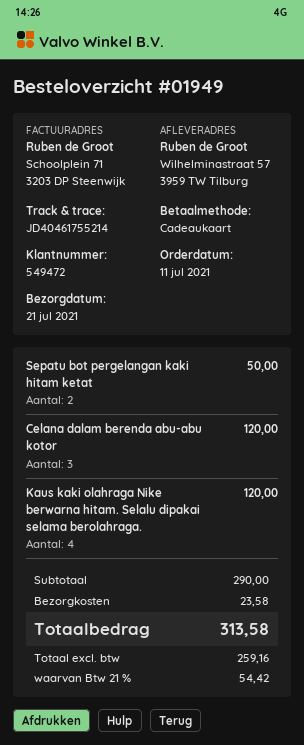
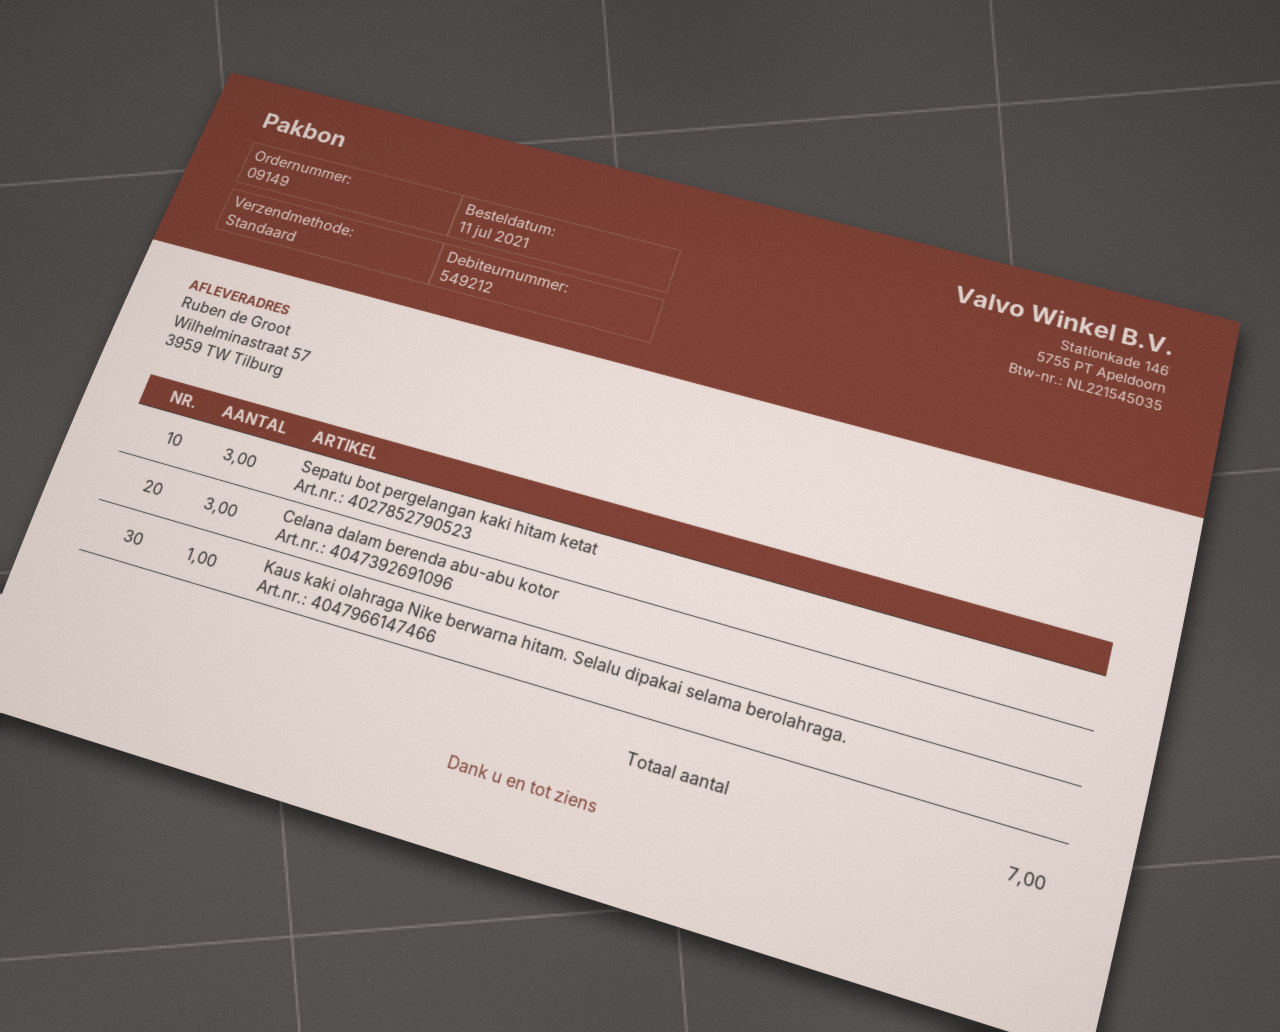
order number: 01949 -> 09149
customer number: 549472 -> 549212
Sepatu bot pergelangan kaki hitam ketat: 2 -> 3
Kaus kaki olahraga Nike berwarna hitam. Selalu dipakai selama berolahraga.: 4 -> 1

